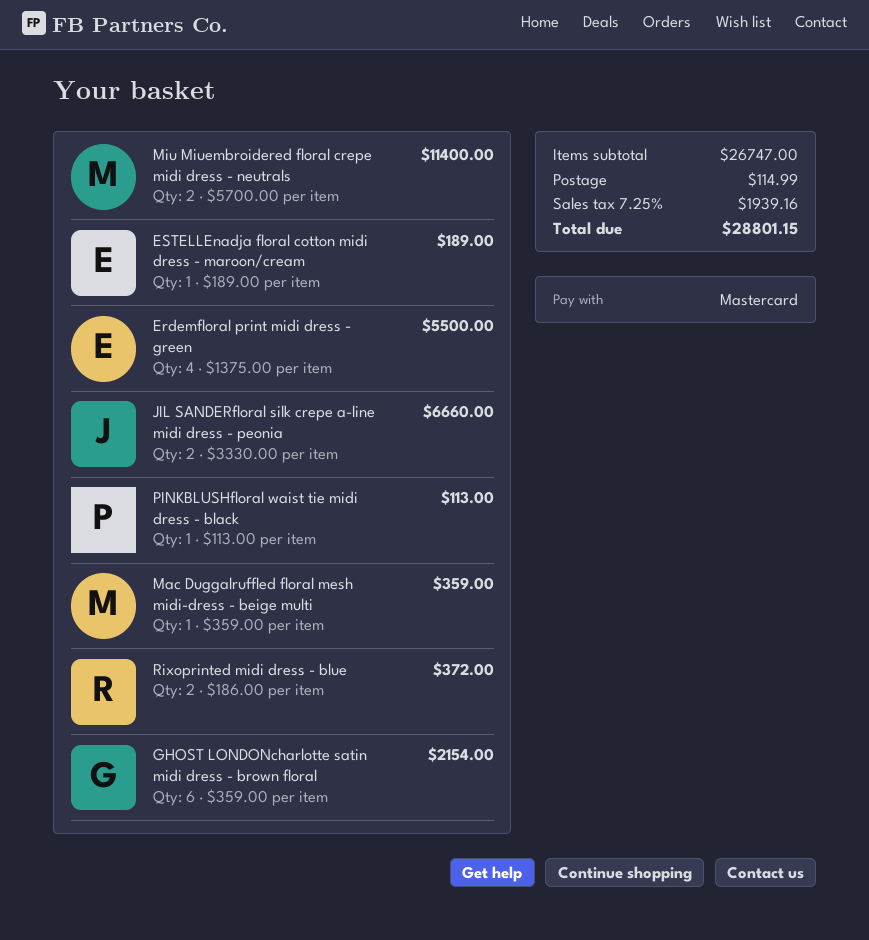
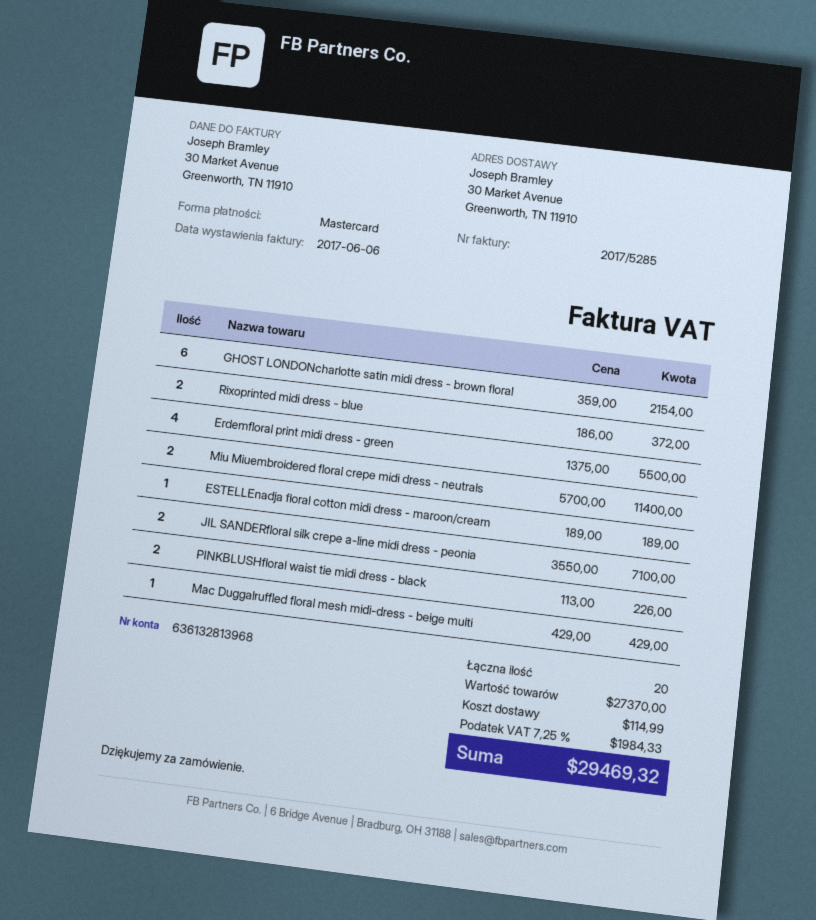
JIL SANDERfloral silk crepe a-line midi dress - peonia: 2 x 3330.00 = 6660.00 -> 2 x 3550.00 = 7100.00
PINKBLUSHfloral waist tie midi dress - black: 1 x 113.00 = 113.00 -> 2 x 113.00 = 226.00
Mac Duggalruffled floral mesh midi-dress - beige multi: 1 x 359.00 = 359.00 -> 1 x 429.00 = 429.00
subtotal: 26747.00 -> 27370.00
tax: 7.25% = 1939.16 -> 7.25% = 1984.33
total: 28801.15 -> 29469.32

